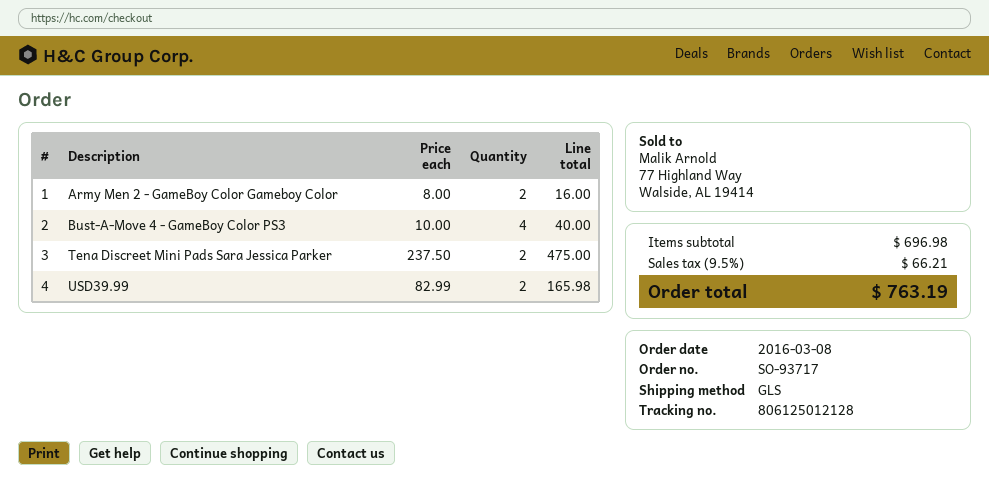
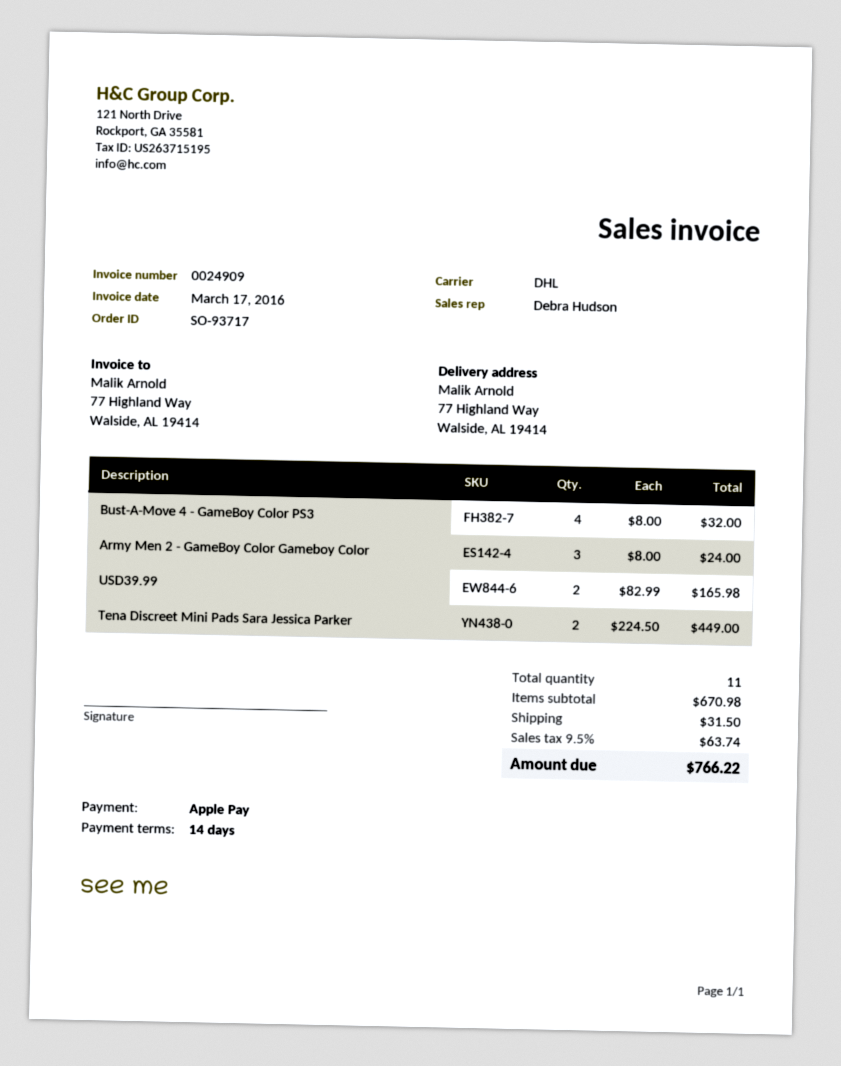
shipping method: GLS -> DHL
Army Men 2 - GameBoy Color Gameboy Color: 2 x 8.00 = 16.00 -> 3 x 8.00 = 24.00
Bust-A-Move 4 - GameBoy Color PS3: 4 x 10.00 = 40.00 -> 4 x 8.00 = 32.00
Tena Discreet Mini Pads Sara Jessica Parker: 2 x 237.50 = 475.00 -> 2 x 224.50 = 449.00
subtotal: 696.98 -> 670.98
shipping: none -> 31.50
tax: 9.5% = 66.21 -> 9.5% = 63.74
total: 763.19 -> 766.22

